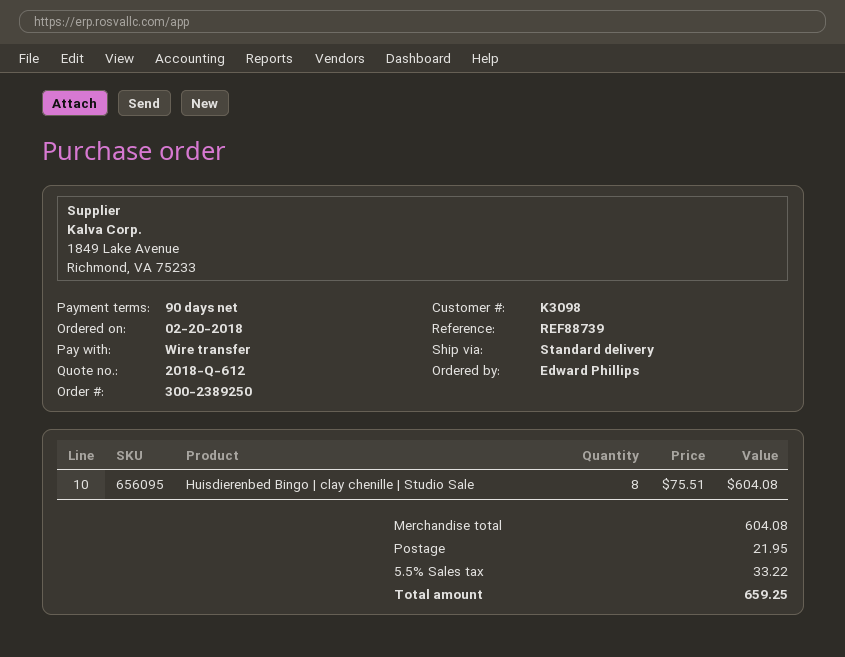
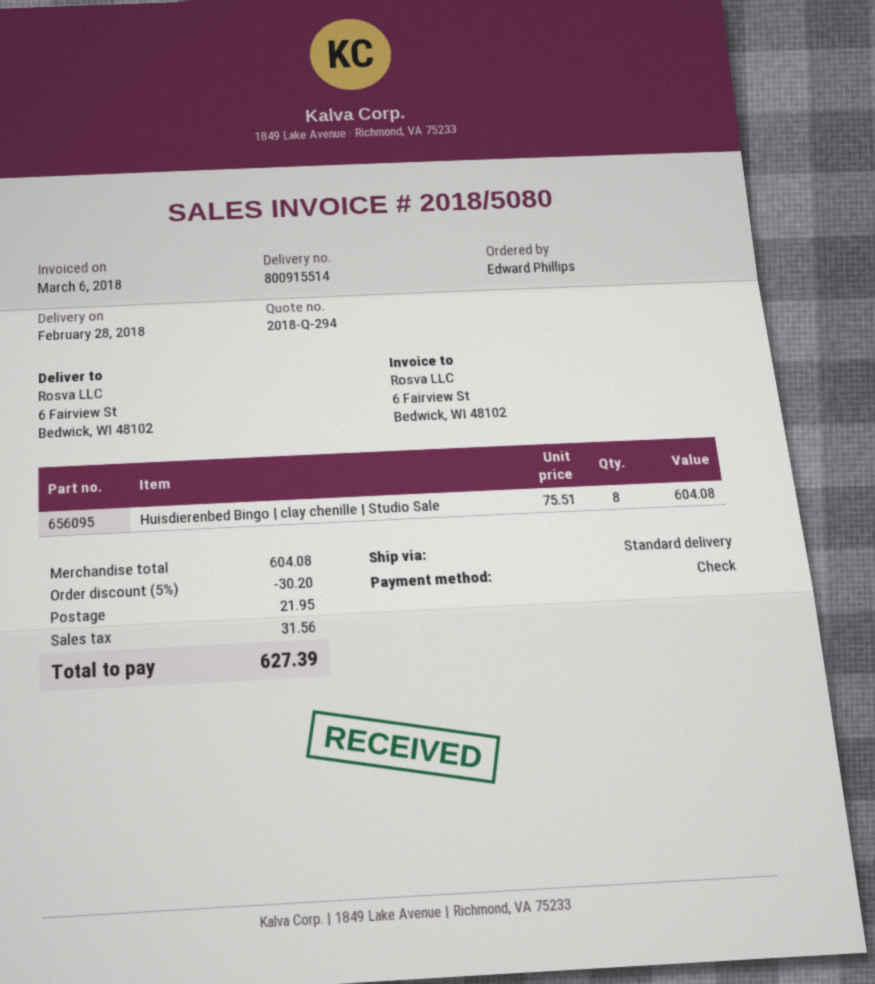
quote number: 2018-Q-612 -> 2018-Q-294
payment method: bank transfer -> cheque
discount: none -> 5% = 30.20
tax: 33.22 -> 31.56
total: 659.25 -> 627.39

